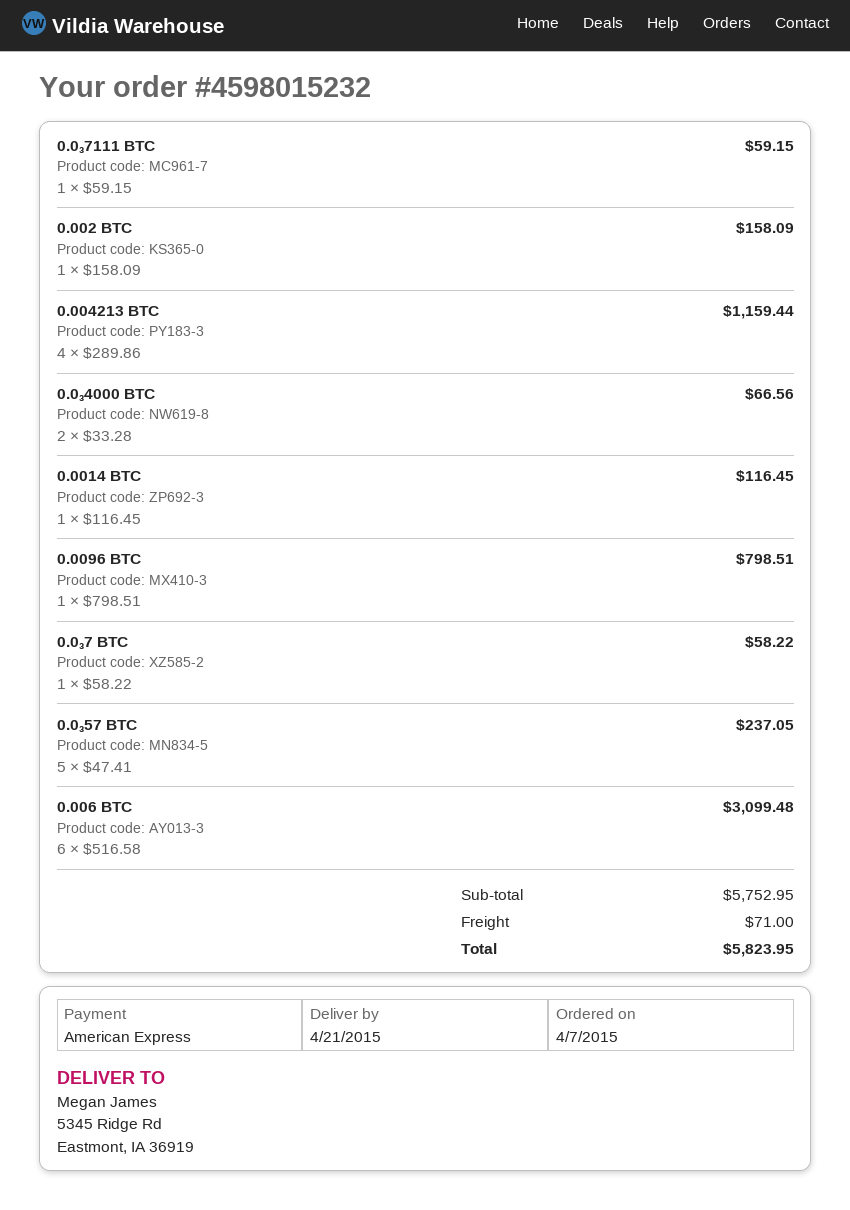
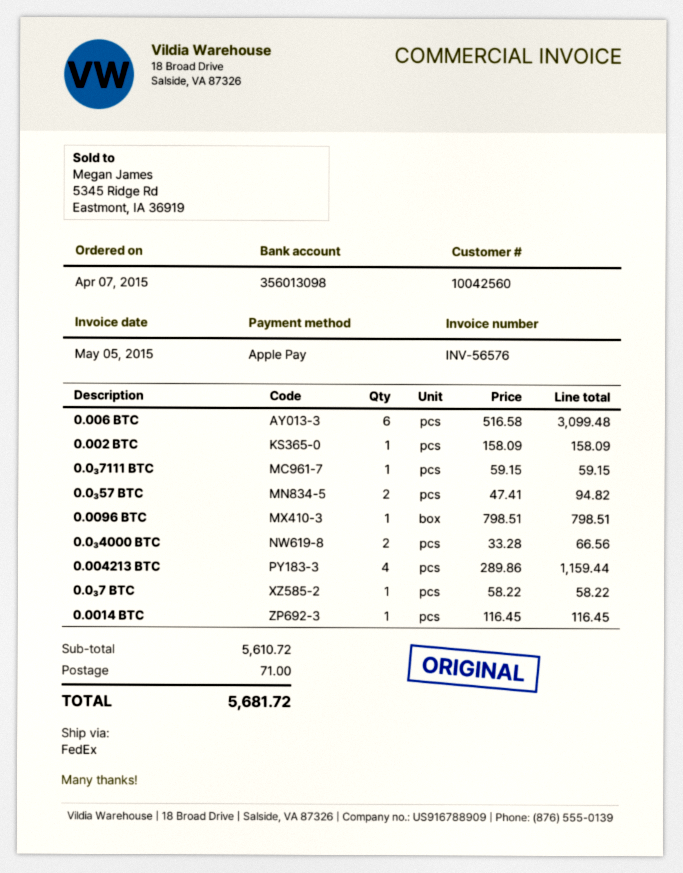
payment method: American Express -> Apple Pay
0.0₃57 BTC: 5 x 47.41 = 237.05 -> 2 x 47.41 = 94.82
subtotal: 5752.95 -> 5610.72
total: 5823.95 -> 5681.72

